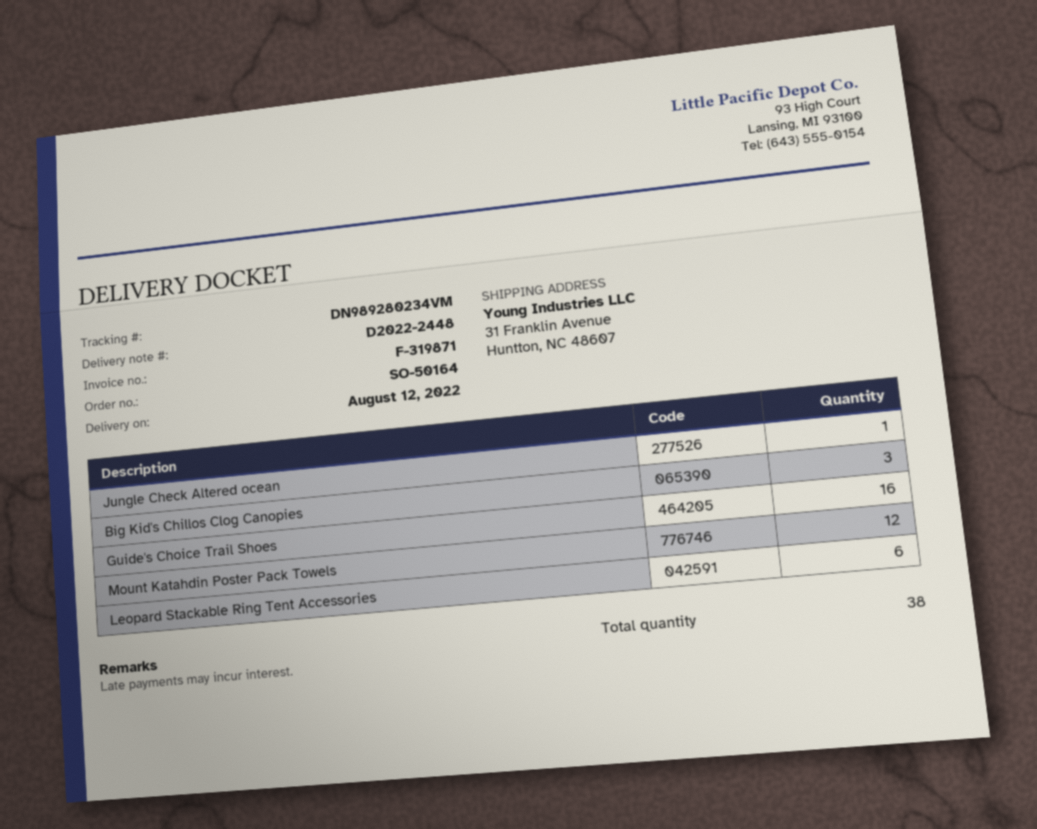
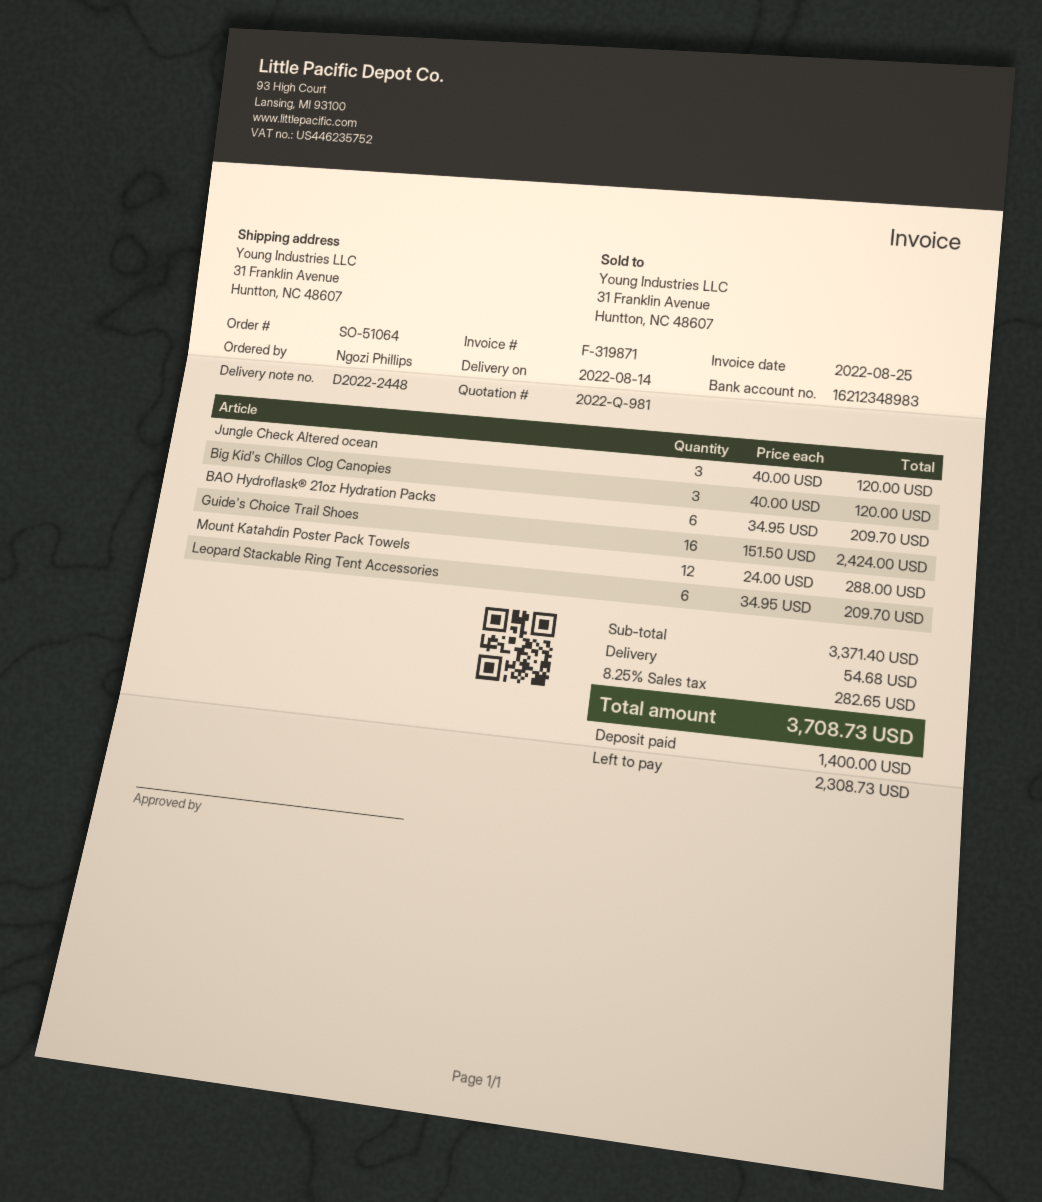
order number: SO-50164 -> SO-51064
delivery date: 2022-08-12 -> 2022-08-14
Jungle Check Altered ocean: 1 -> 3
BAO Hydroflask® 21oz Hydration Packs: none -> 6

